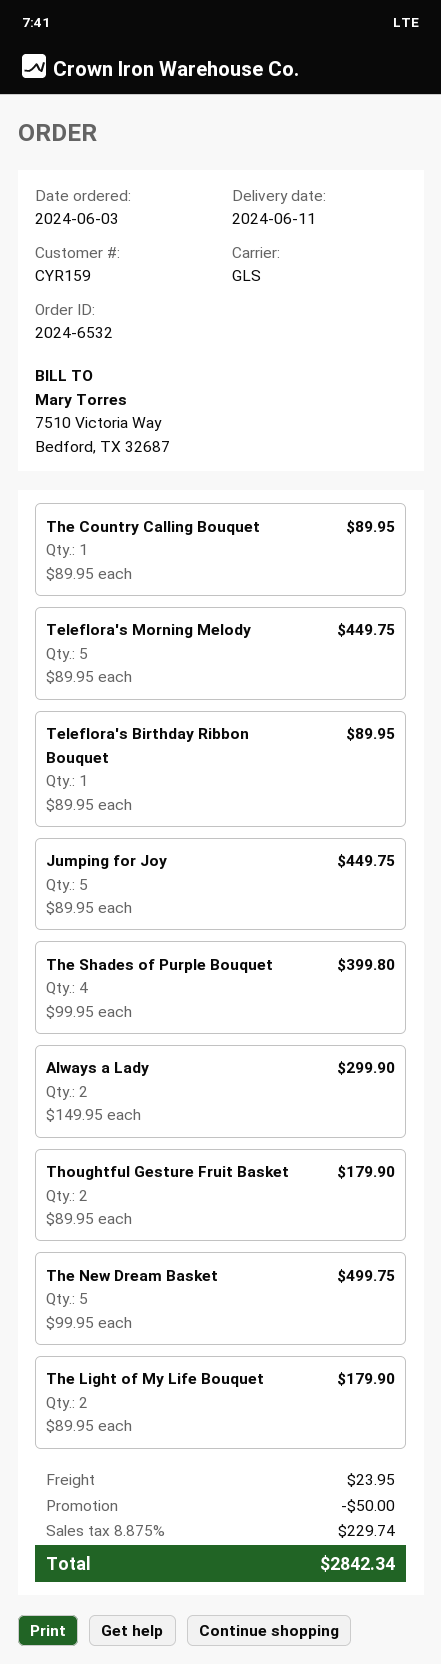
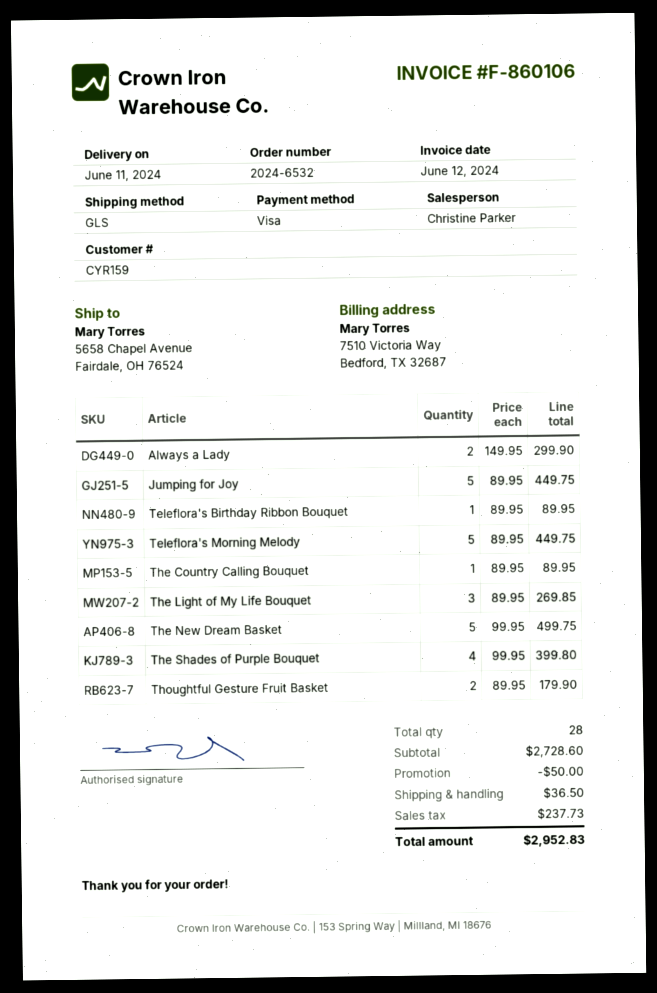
The Light of My Life Bouquet: 2 x 89.95 = 179.90 -> 3 x 89.95 = 269.85
shipping: 23.95 -> 36.50
tax: 229.74 -> 237.73
total: 2842.34 -> 2952.83

